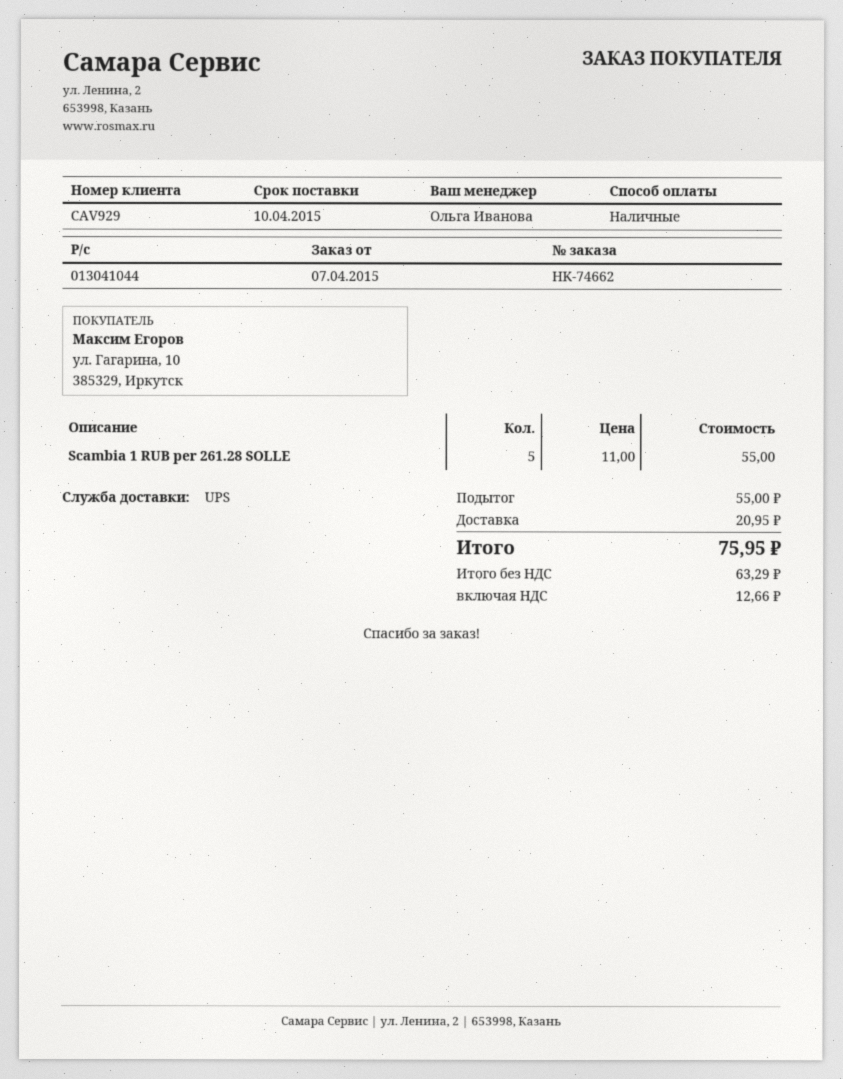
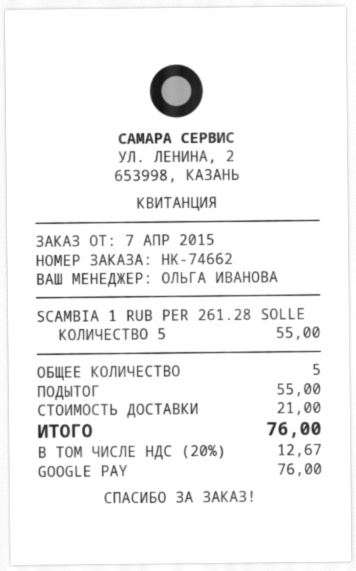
payment method: cash -> Google Pay
shipping: 20.95 -> 21.00
tax: 12.66 -> 12.67
total: 75.95 -> 76.00

